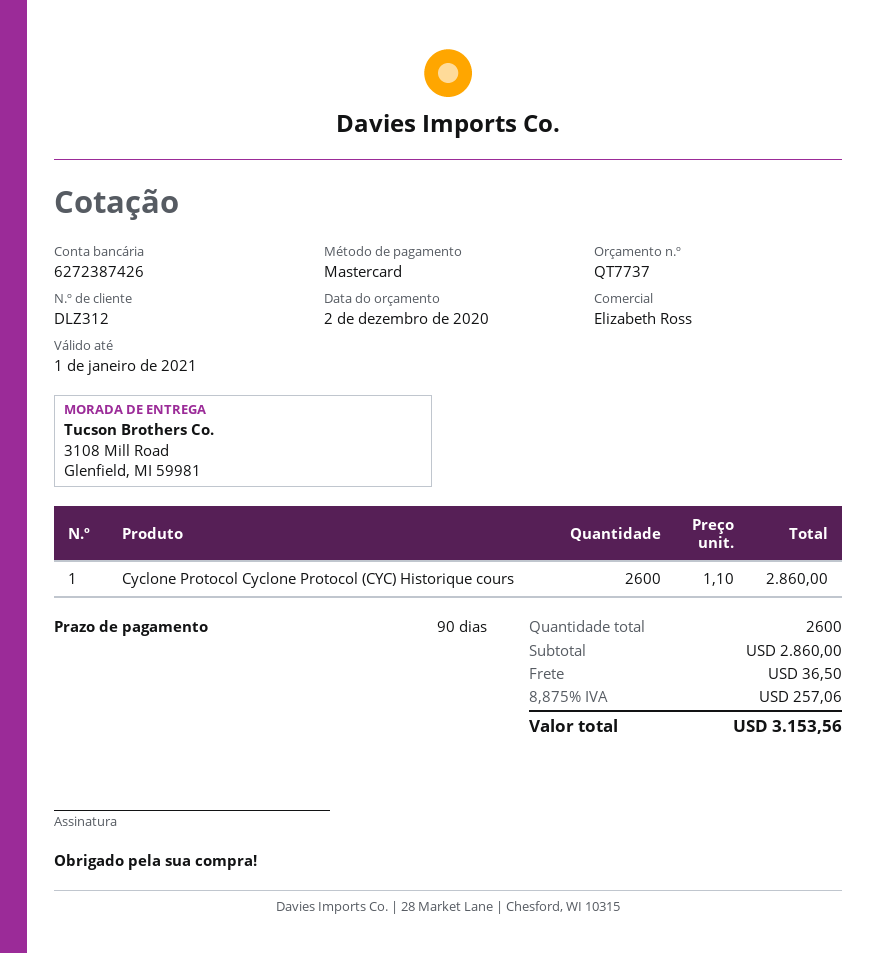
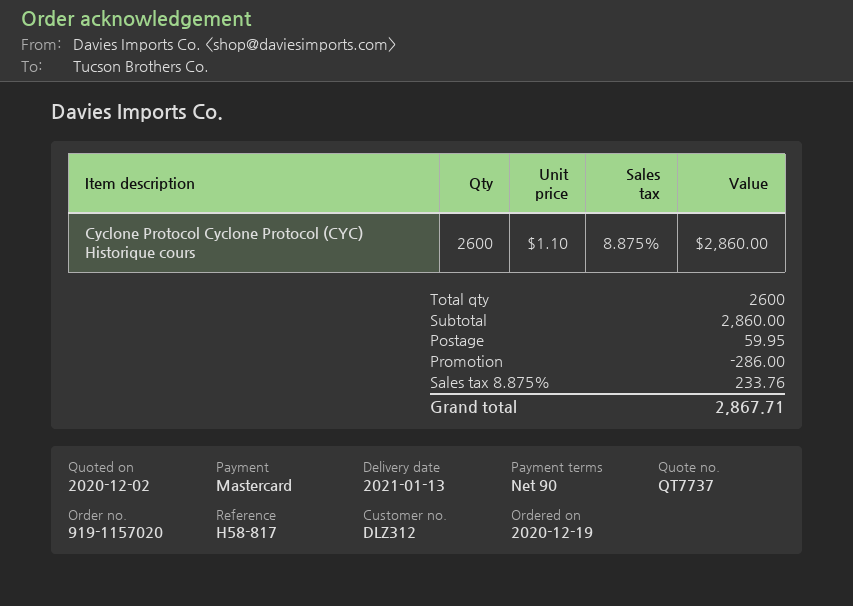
discount: none -> 286.00
shipping: 36.50 -> 59.95
tax: 8.875% = 257.06 -> 8.875% = 233.76
total: 3153.56 -> 2867.71

